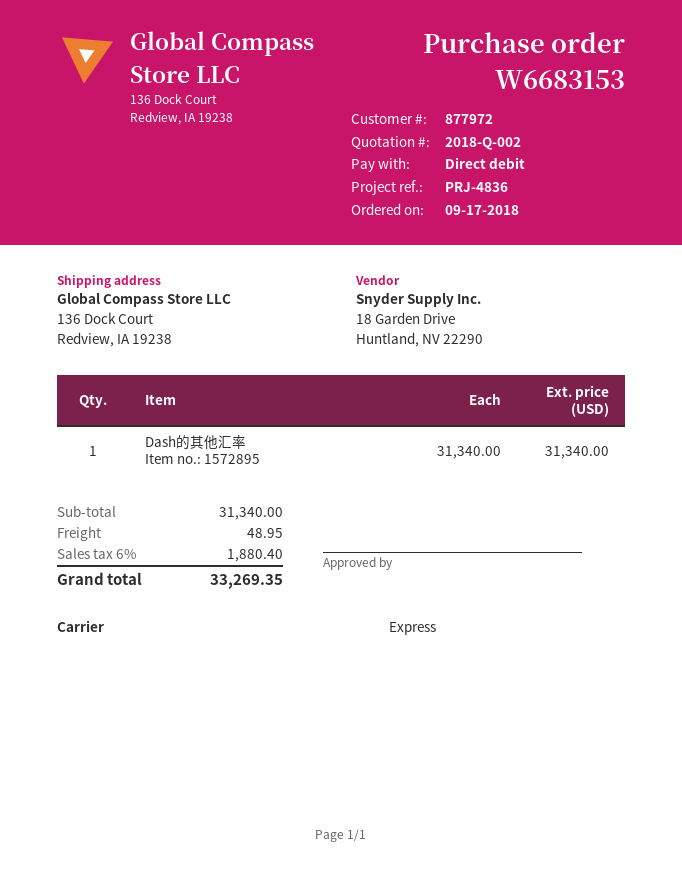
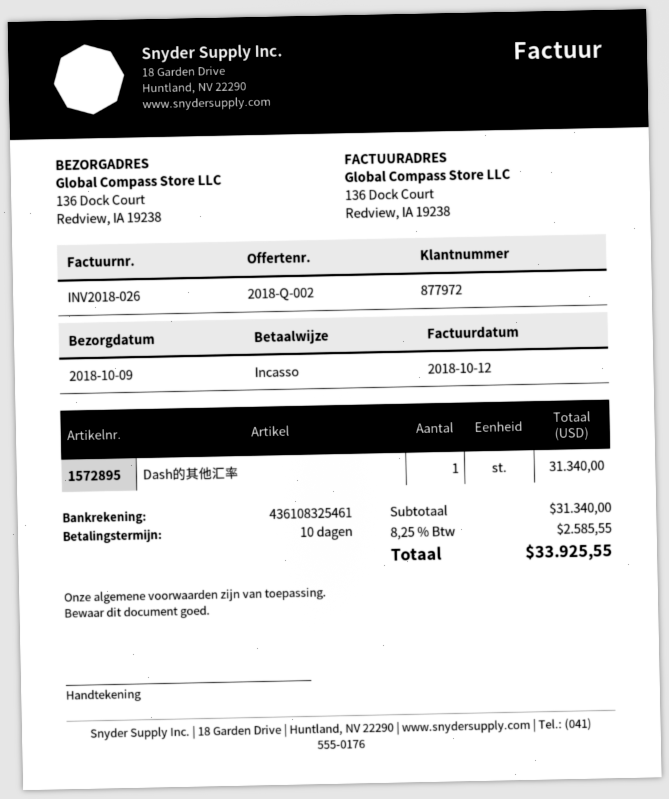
shipping: 48.95 -> none
tax: 6% = 1880.40 -> 8.25% = 2585.55
total: 33269.35 -> 33925.55

